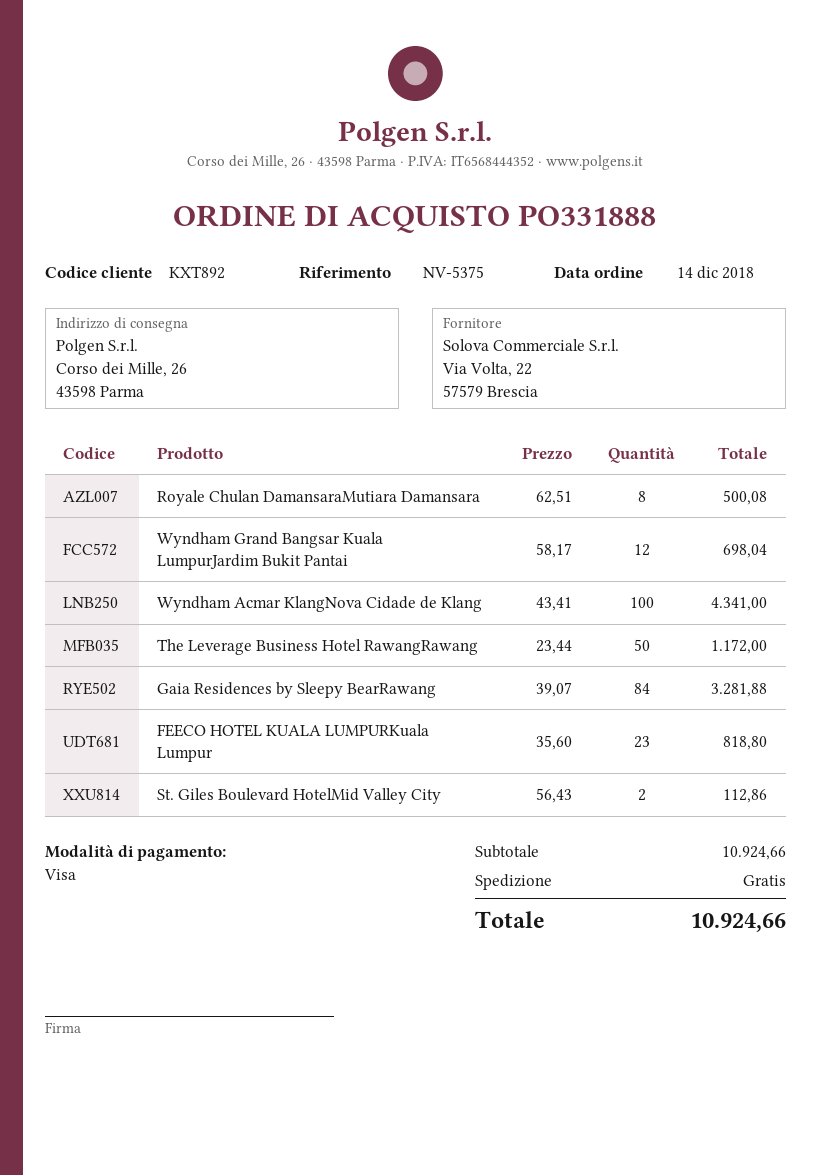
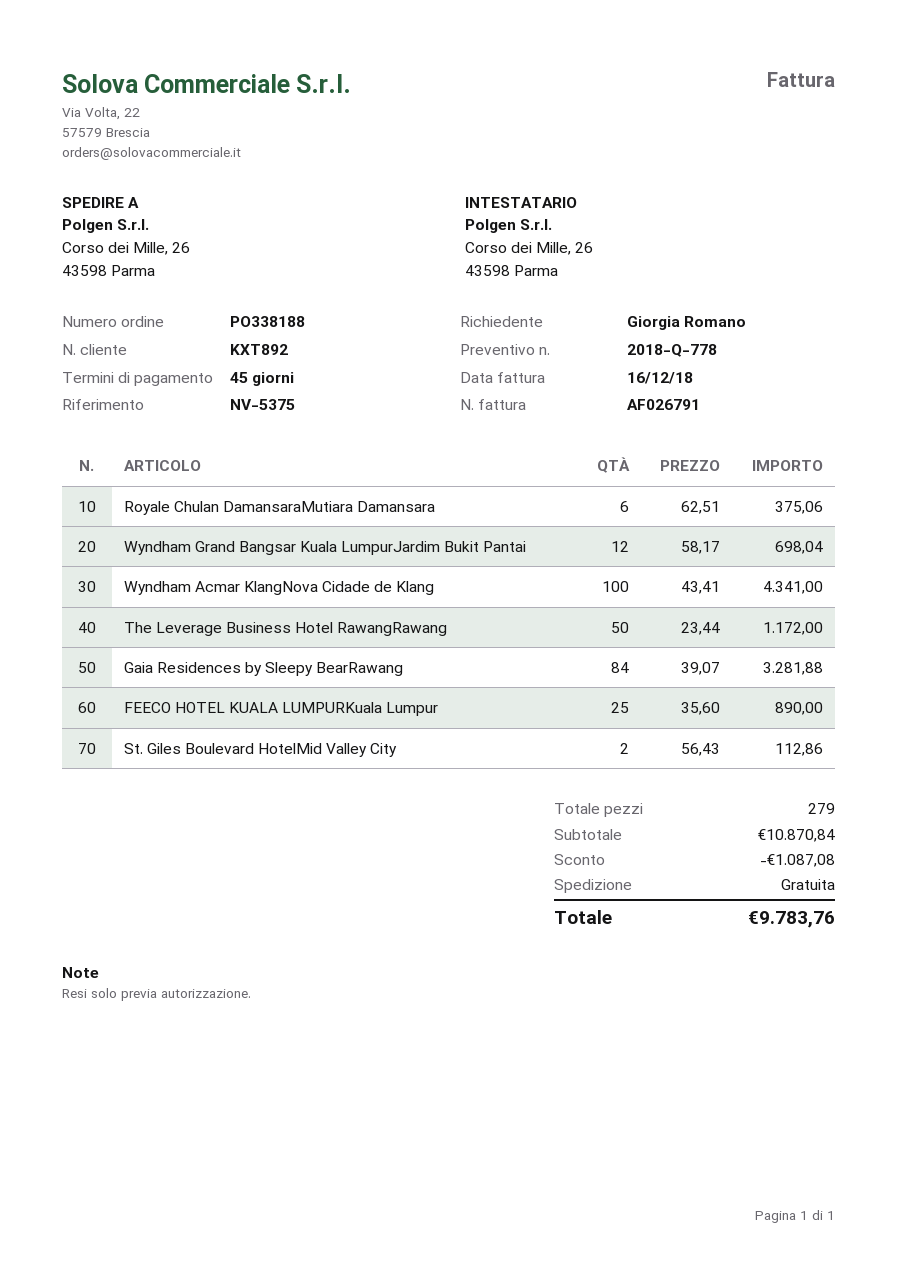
order number: PO331888 -> PO338188
Royale Chulan DamansaraMutiara Damansara: 8 x 62.51 = 500.08 -> 6 x 62.51 = 375.06
FEECO HOTEL KUALA LUMPURKuala Lumpur: 23 x 35.60 = 818.80 -> 25 x 35.60 = 890.00
subtotal: 10924.66 -> 10870.84
discount: none -> 1087.08
total: 10924.66 -> 9783.76

